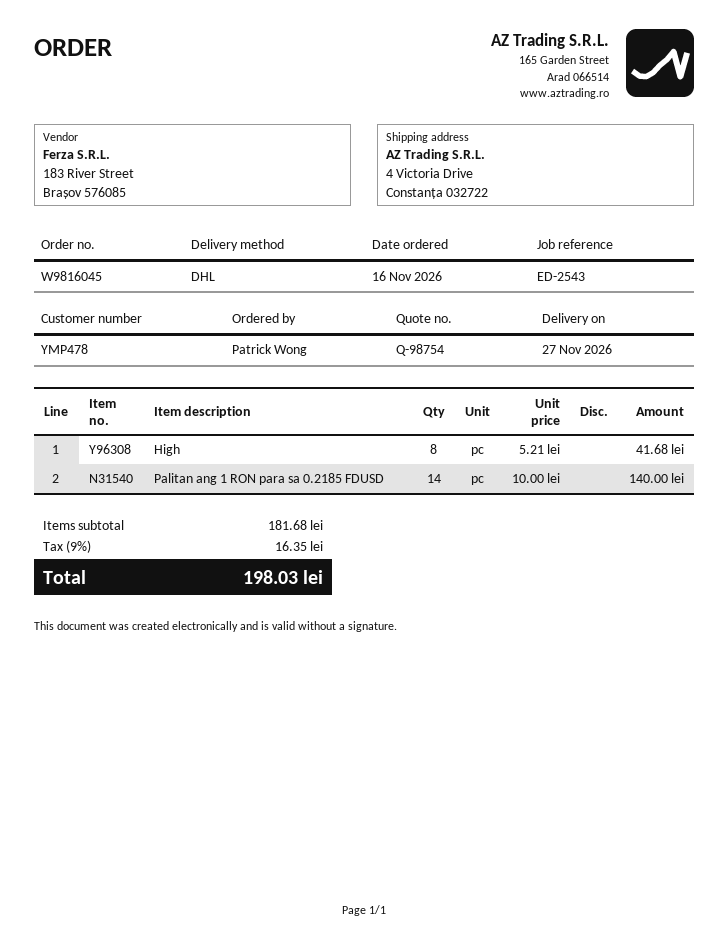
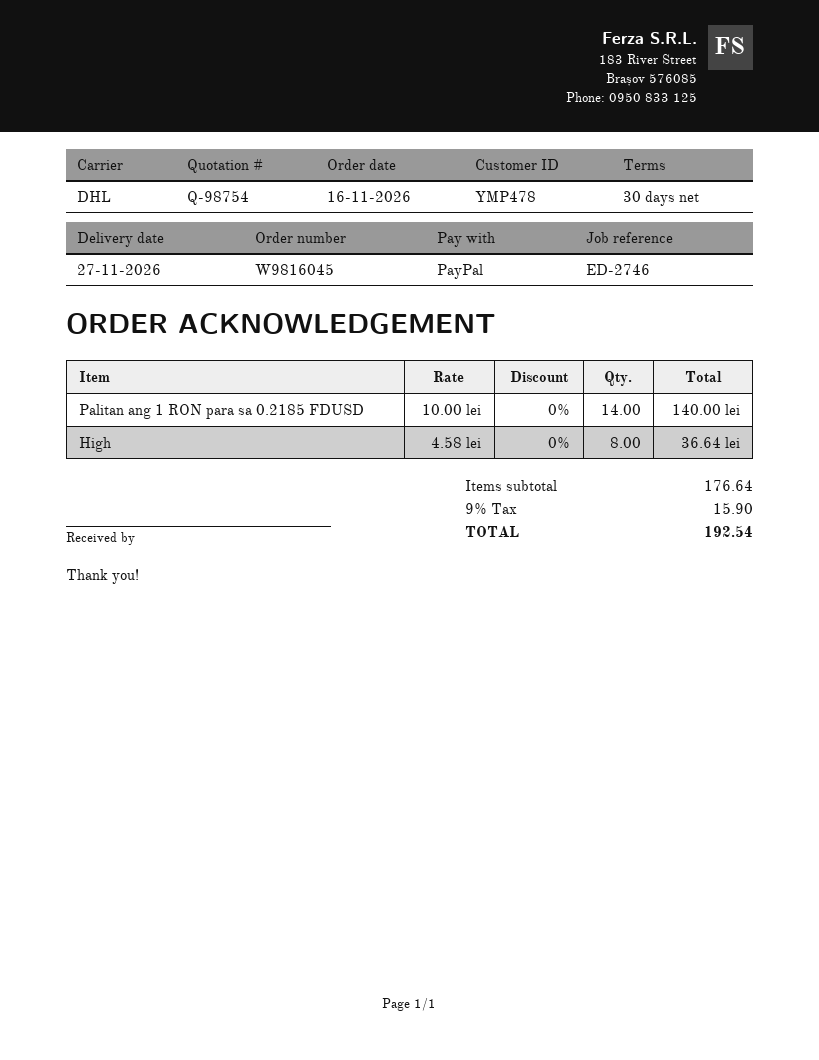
reference: ED-2543 -> ED-2746
High: 8 x 5.21 = 41.68 -> 8 x 4.58 = 36.64
subtotal: 181.68 -> 176.64
tax: 9% = 16.35 -> 9% = 15.90
total: 198.03 -> 192.54

